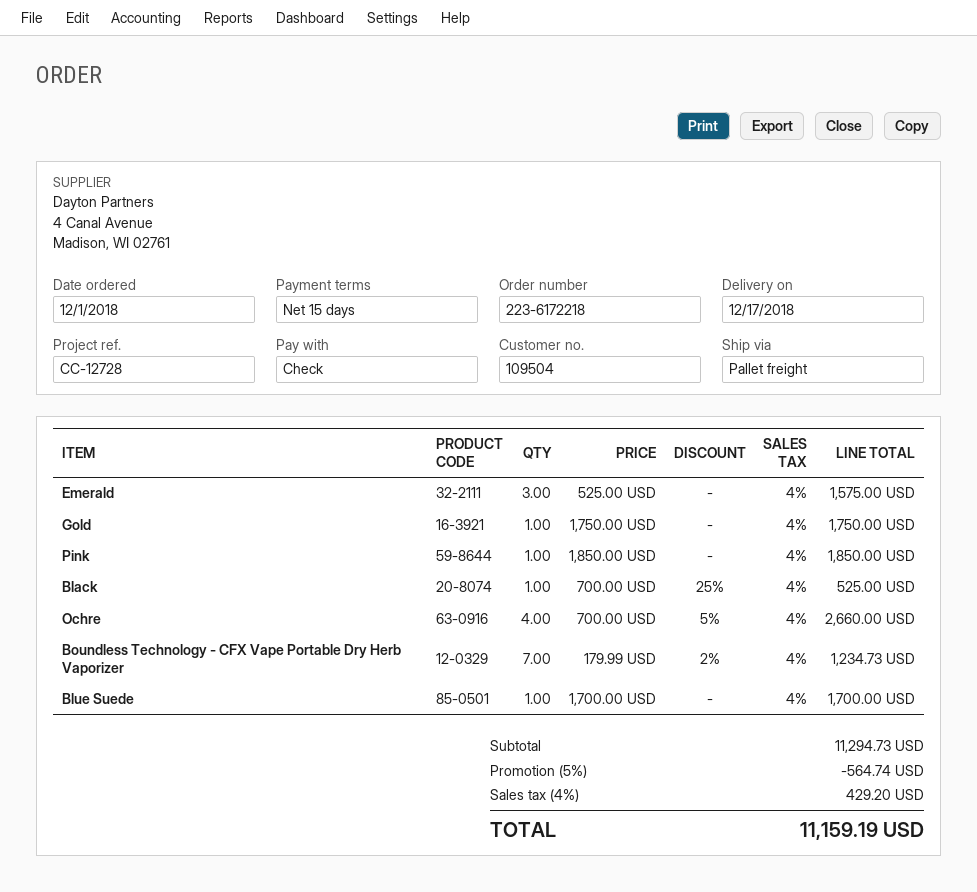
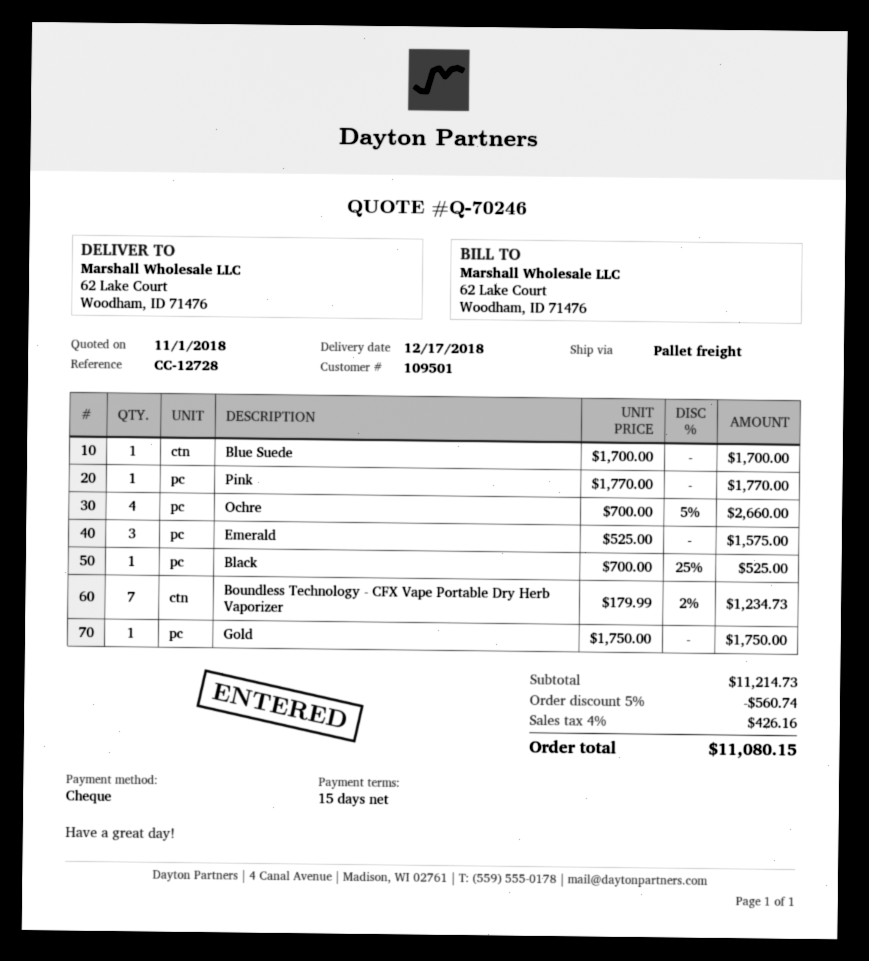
customer number: 109504 -> 109501
Pink: 1 x 1850.00 = 1850.00 -> 1 x 1770.00 = 1770.00
subtotal: 11294.73 -> 11214.73
discount: 5% = 564.74 -> 5% = 560.74
tax: 4% = 429.20 -> 4% = 426.16
total: 11159.19 -> 11080.15

